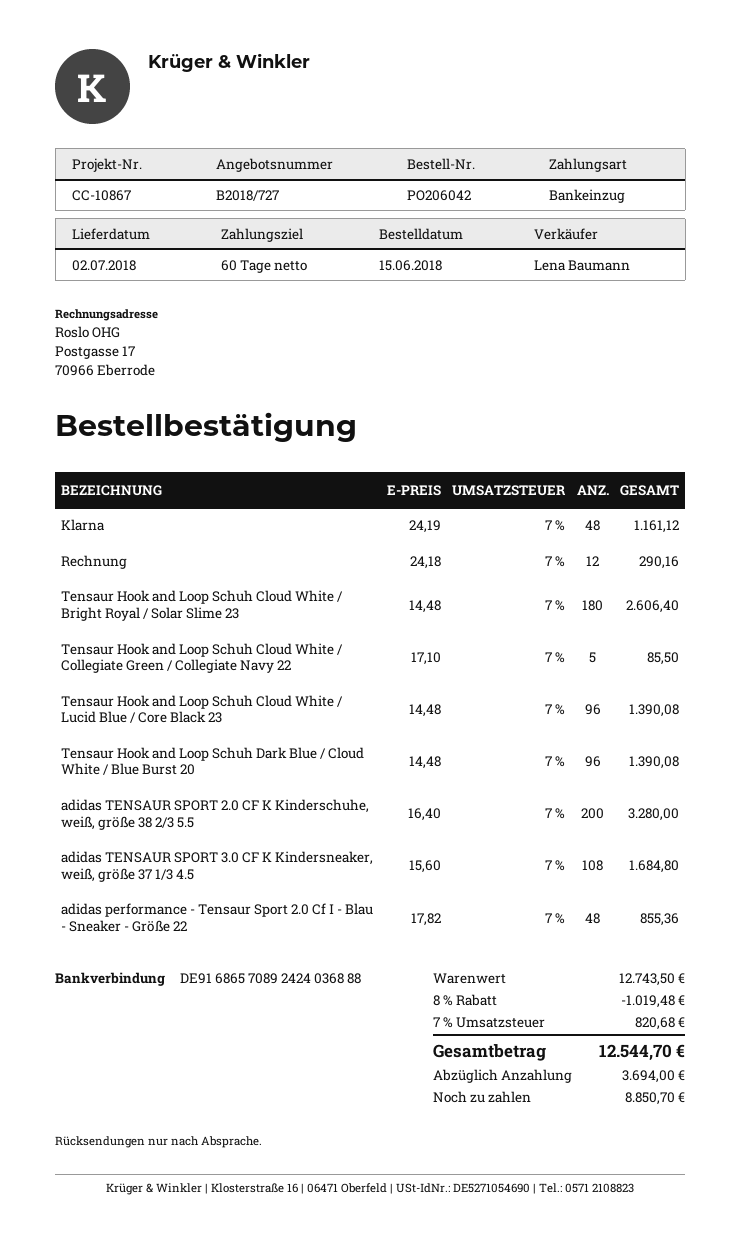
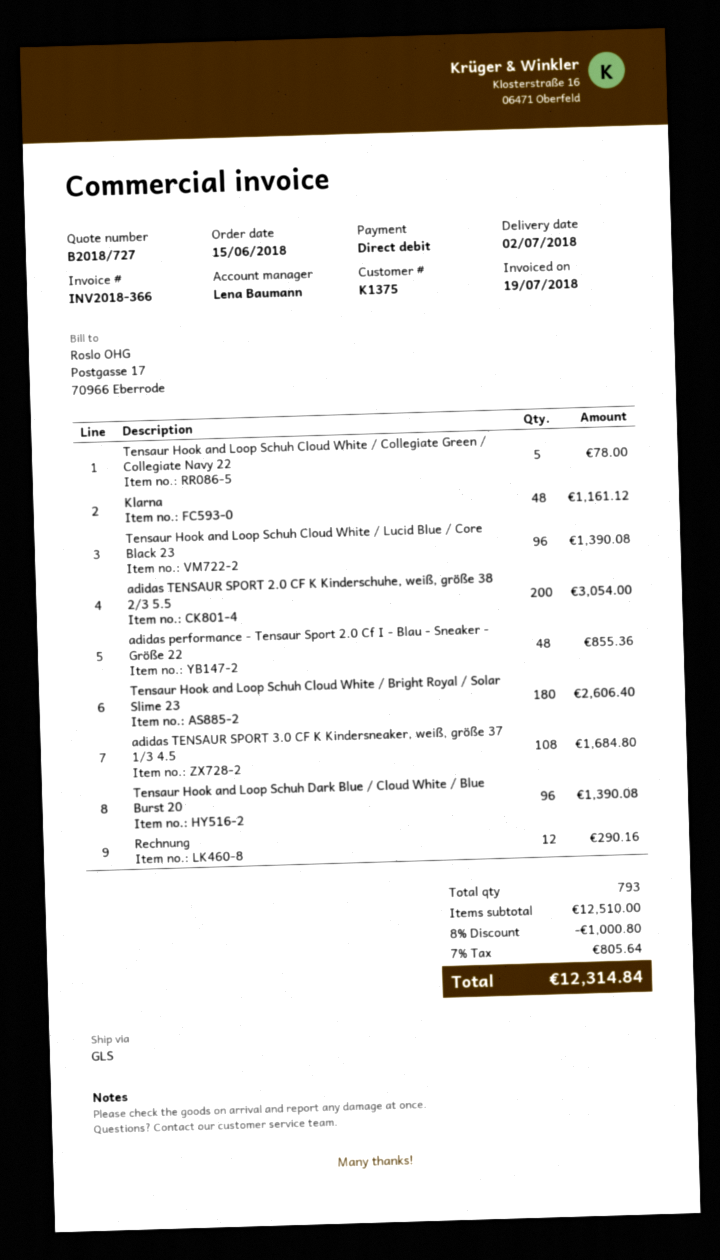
Tensaur Hook and Loop Schuh Cloud White / Collegiate Green / Collegiate Navy 22: 5 for 85.50 -> 5 for 78.00
adidas TENSAUR SPORT 2.0 CF K Kinderschuhe, weiß, größe 38 2/3 5.5: 200 for 3280.00 -> 200 for 3054.00
subtotal: 12743.50 -> 12510.00
discount: 8% = 1019.48 -> 8% = 1000.80
tax: 7% = 820.68 -> 7% = 805.64
total: 12544.70 -> 12314.84

